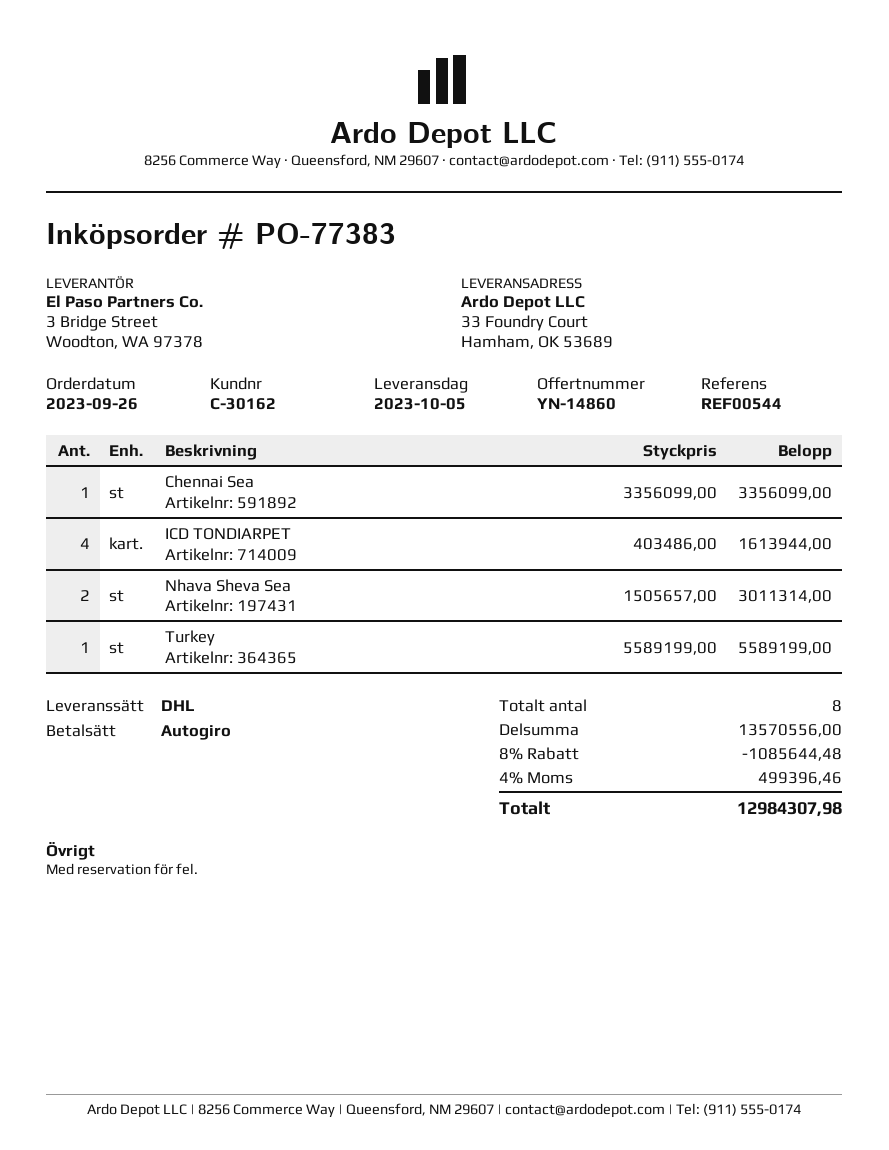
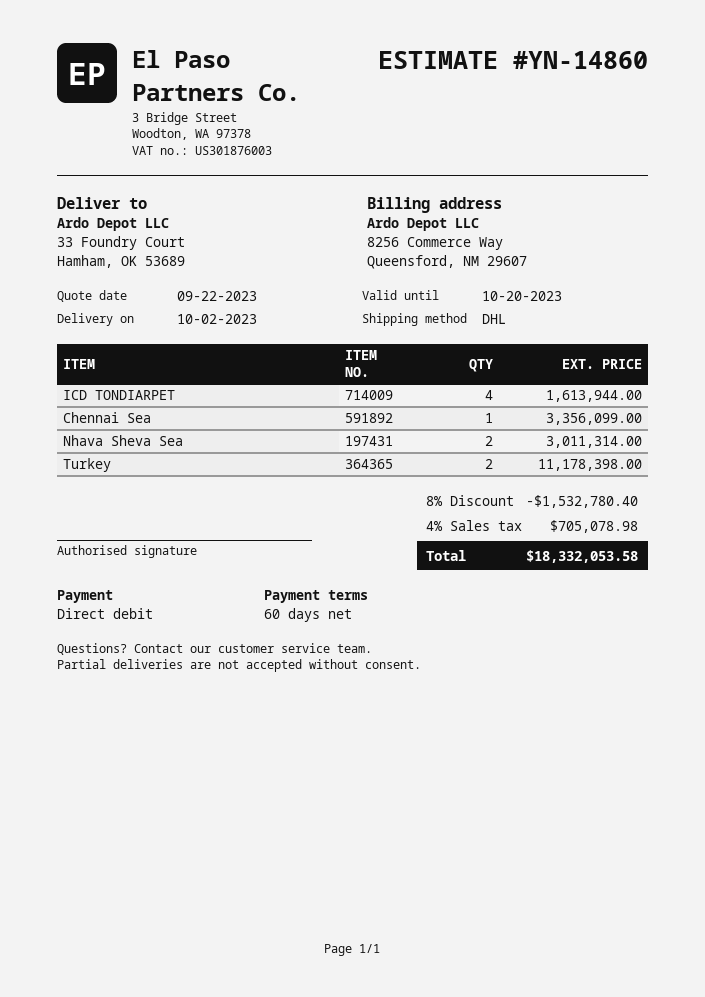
delivery date: 2023-10-05 -> 2023-10-02
Turkey: 1 for 5589199.00 -> 2 for 11178398.00
discount: 8% = 1085644.48 -> 8% = 1532780.40
tax: 4% = 499396.46 -> 4% = 705078.98
total: 12984307.98 -> 18332053.58

